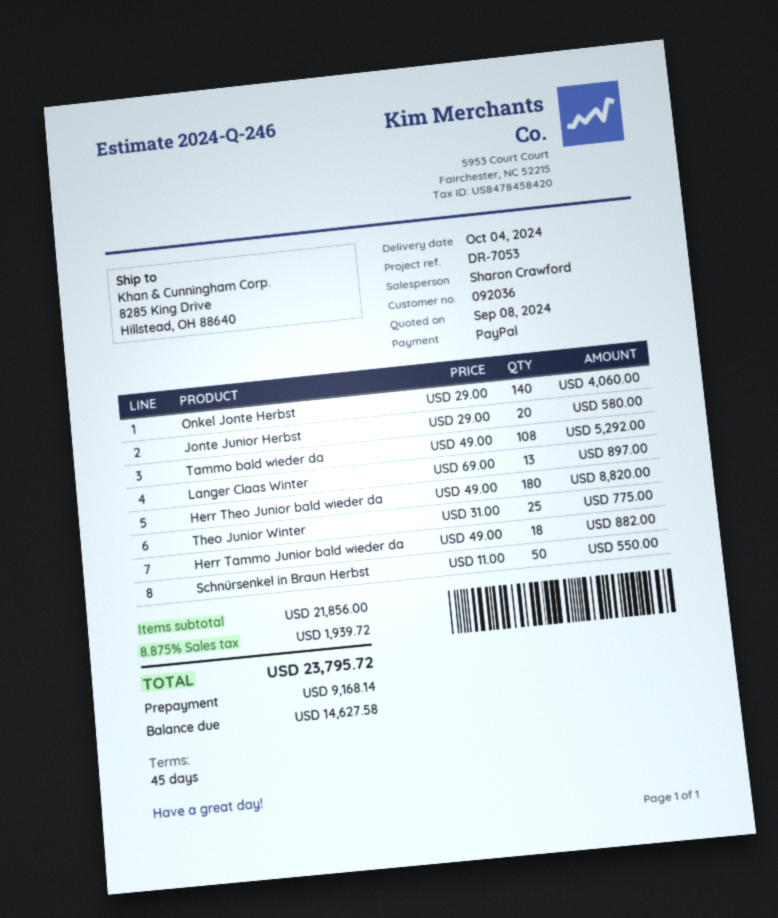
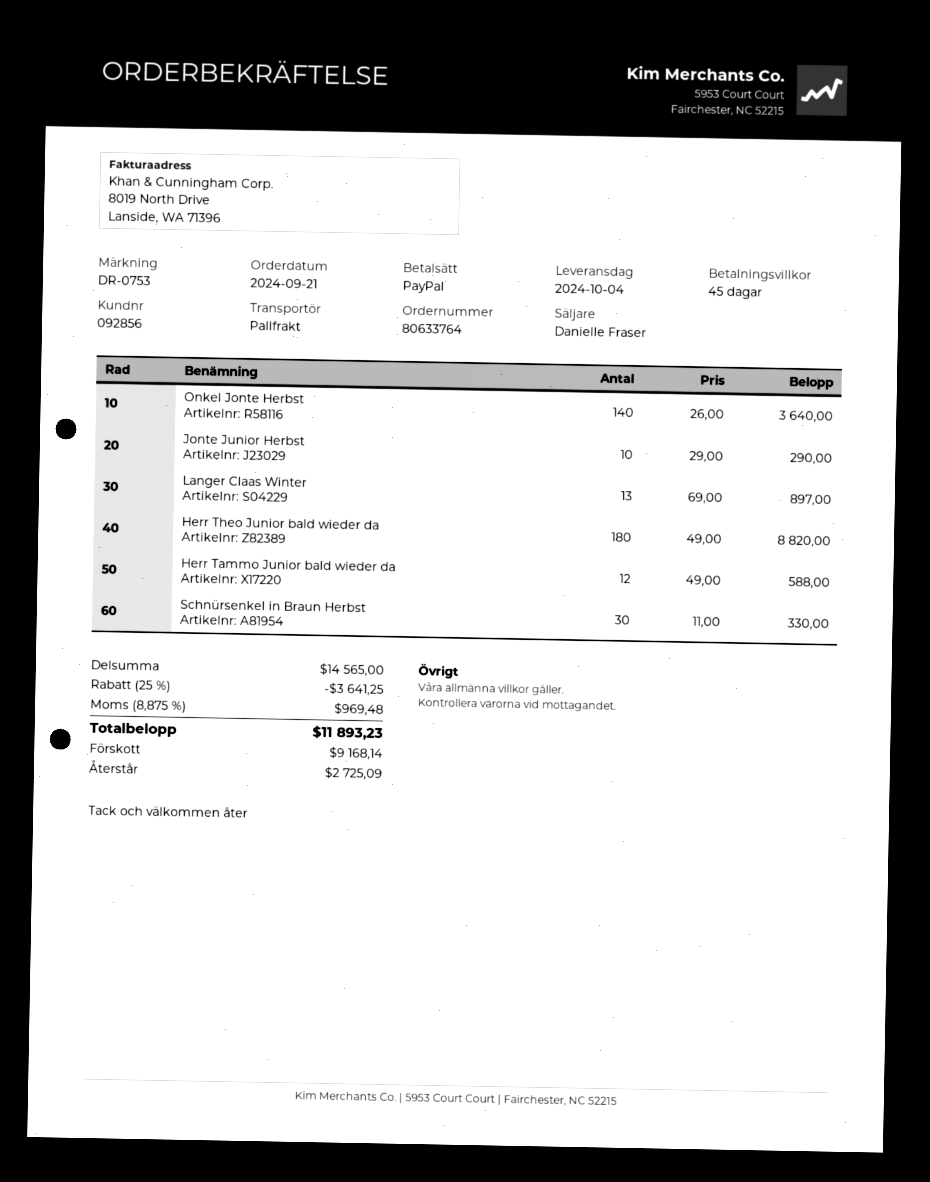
customer number: 092036 -> 092856
reference: DR-7053 -> DR-0753
sales rep: Sharon Crawford -> Danielle Fraser
Onkel Jonte Herbst: 140 x 29.00 = 4060.00 -> 140 x 26.00 = 3640.00
Jonte Junior Herbst: 20 x 29.00 = 580.00 -> 10 x 29.00 = 290.00
Tammo bald wieder da: 108 x 49.00 = 5292.00 -> none
Theo Junior Winter: 25 x 31.00 = 775.00 -> none
Herr Tammo Junior bald wieder da: 18 x 49.00 = 882.00 -> 12 x 49.00 = 588.00
Schnürsenkel in Braun Herbst: 50 x 11.00 = 550.00 -> 30 x 11.00 = 330.00
subtotal: 21856.00 -> 14565.00
discount: none -> 25% = 3641.25
tax: 8.875% = 1939.72 -> 8.875% = 969.48
total: 23795.72 -> 11893.23
balance: 14627.58 -> 2725.09

